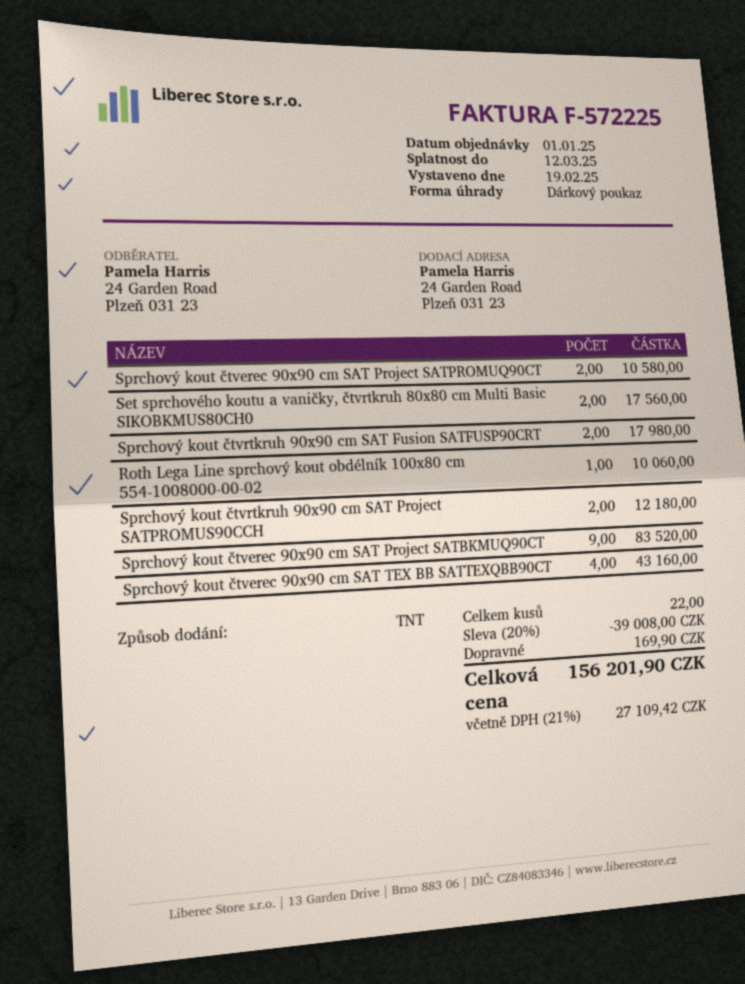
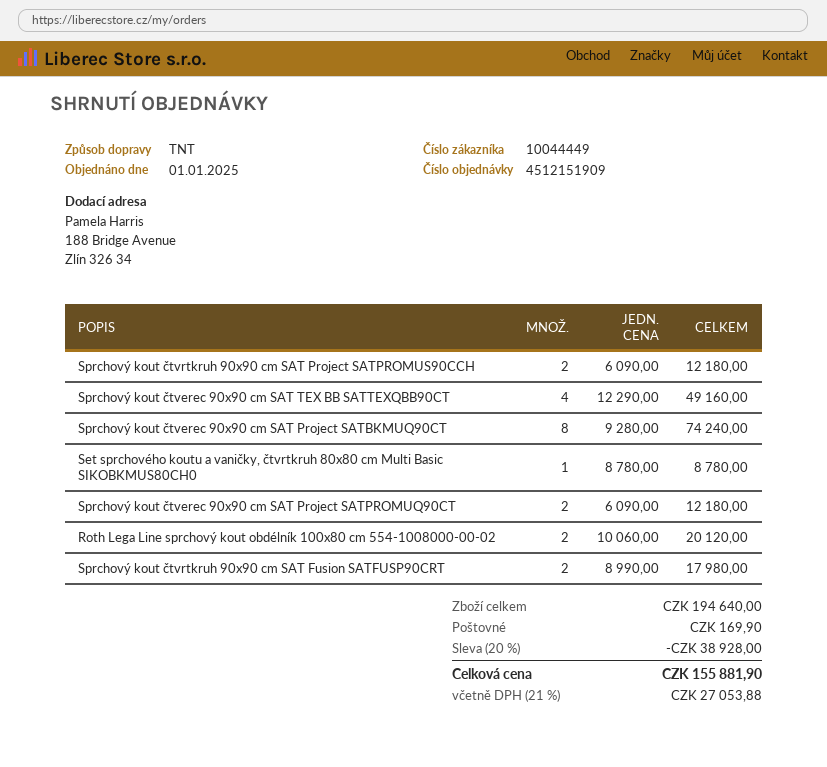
ship to: 24 Garden Road, Plzeň 031 23 -> 188 Bridge Avenue, Zlín 326 34
Sprchový kout čtverec 90x90 cm SAT Project SATPROMUQ90CT: 2 for 10580.00 -> 2 for 12180.00
Set sprchového koutu a vaničky, čtvrtkruh 80x80 cm Multi Basic SIKOBKMUS80CH0: 2 for 17560.00 -> 1 for 8780.00
Roth Lega Line sprchový kout obdélník 100x80 cm 554-1008000-00-02: 1 for 10060.00 -> 2 for 20120.00
Sprchový kout čtverec 90x90 cm SAT Project SATBKMUQ90CT: 9 for 83520.00 -> 8 for 74240.00
Sprchový kout čtverec 90x90 cm SAT TEX BB SATTEXQBB90CT: 4 for 43160.00 -> 4 for 49160.00
discount: 20% = 39008.00 -> 20% = 38928.00
tax: 21% = 27109.42 -> 21% = 27053.88
total: 156201.90 -> 155881.90

